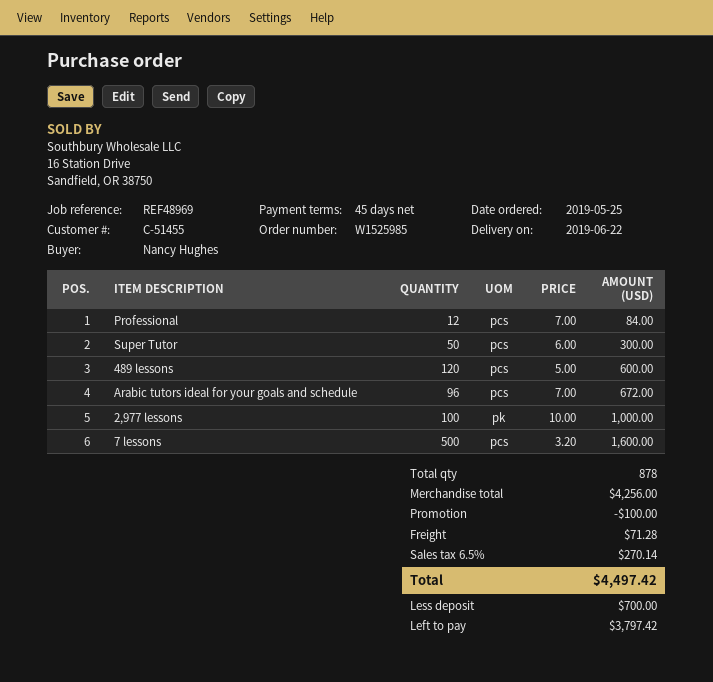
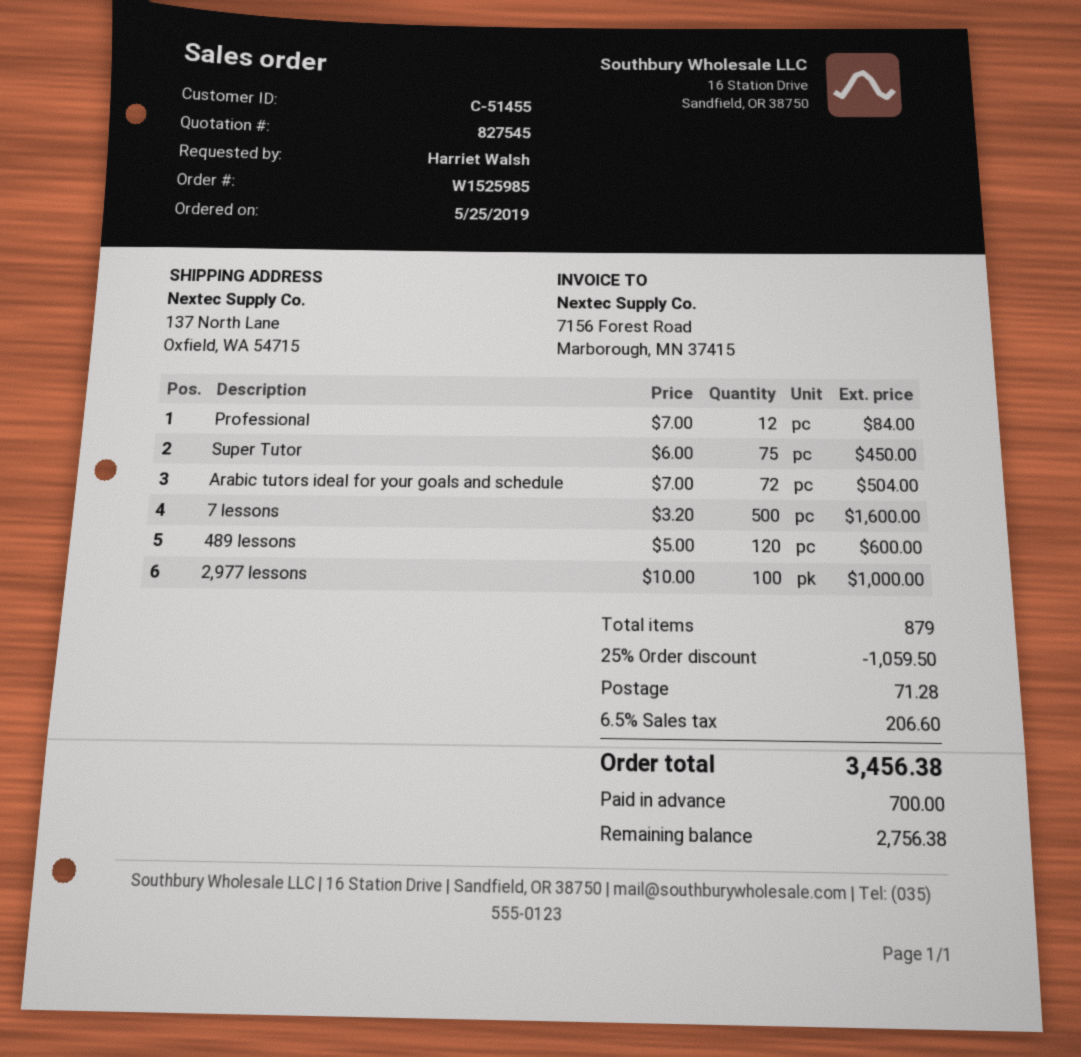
ordered by: Nancy Hughes -> Harriet Walsh
Super Tutor: 50 x 6.00 = 300.00 -> 75 x 6.00 = 450.00
Arabic tutors ideal for your goals and schedule: 96 x 7.00 = 672.00 -> 72 x 7.00 = 504.00
total quantity: 878 -> 879
discount: 100.00 -> 1059.50
tax: 6.5% = 270.14 -> 6.5% = 206.60
total: 4497.42 -> 3456.38
balance: 3797.42 -> 2756.38

